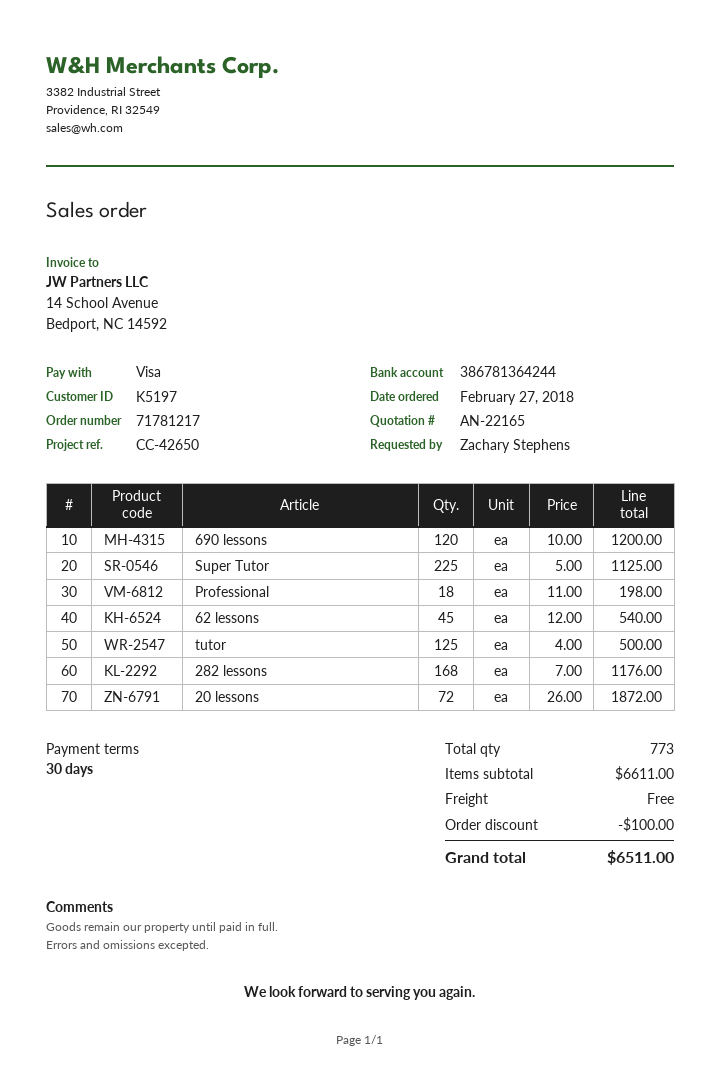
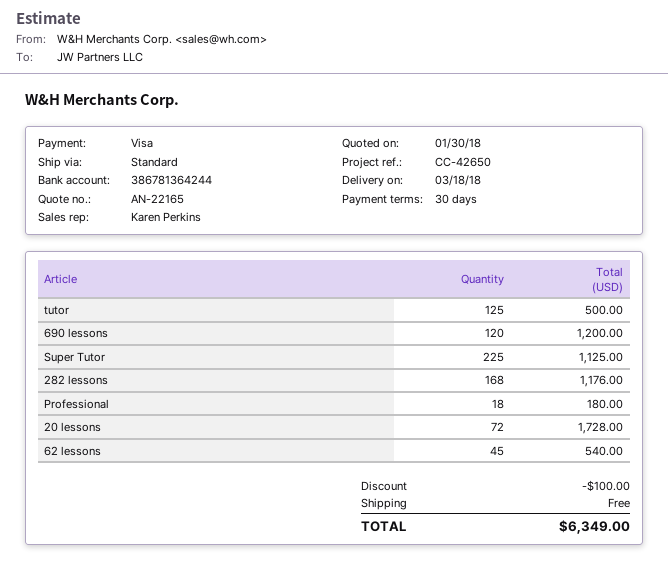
Professional: 18 for 198.00 -> 18 for 180.00
20 lessons: 72 for 1872.00 -> 72 for 1728.00
total: 6511.00 -> 6349.00

